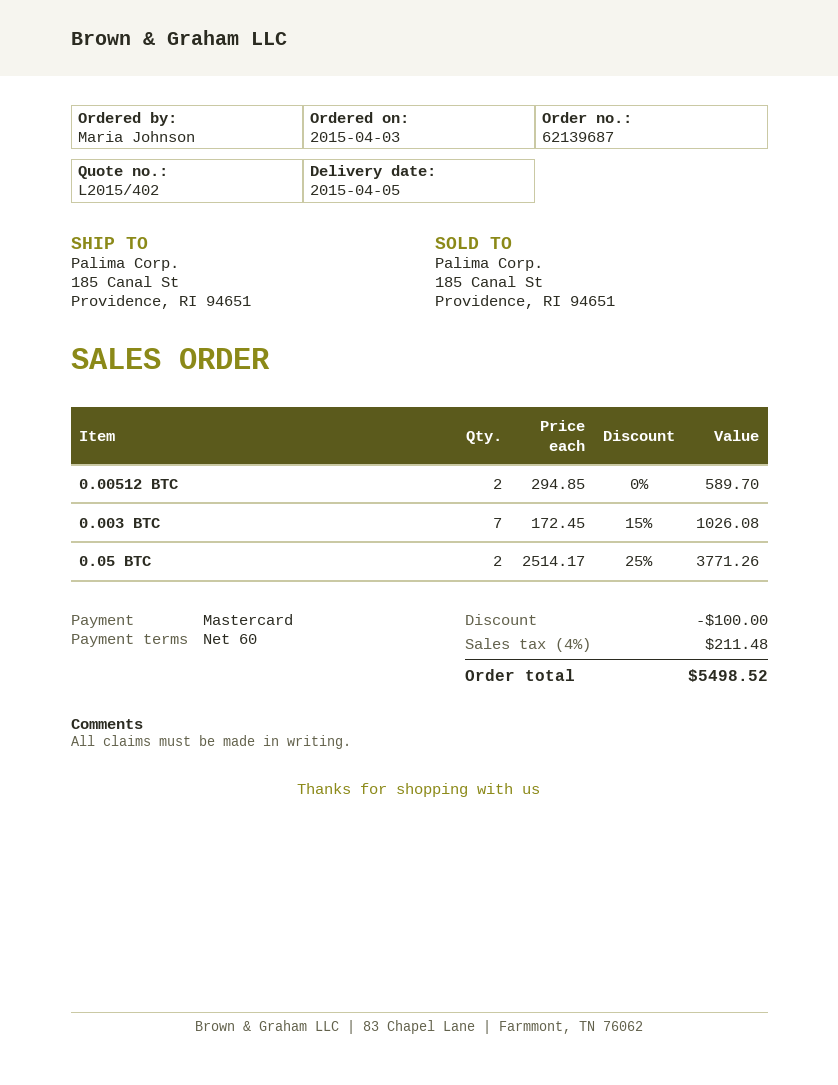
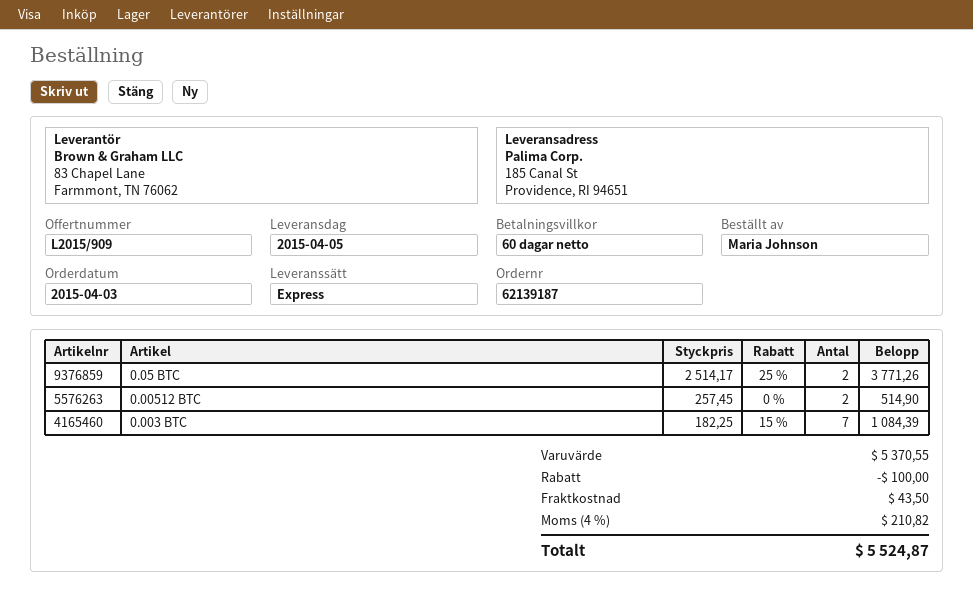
quote number: L2015/402 -> L2015/909
order number: 62139687 -> 62139187
0.00512 BTC: 2 x 294.85 = 589.70 -> 2 x 257.45 = 514.90
0.003 BTC: 7 x 172.45 - 15% = 1026.08 -> 7 x 182.25 - 15% = 1084.39
shipping: none -> 43.50
tax: 4% = 211.48 -> 4% = 210.82
total: 5498.52 -> 5524.87

